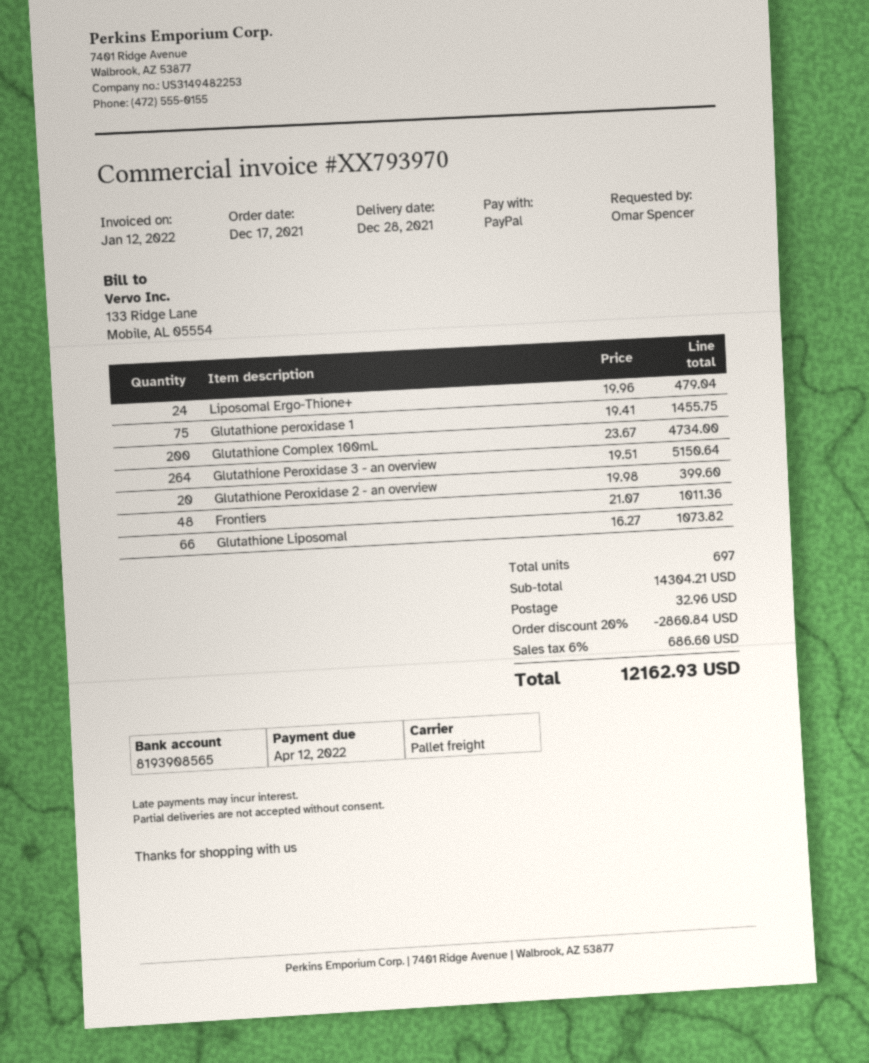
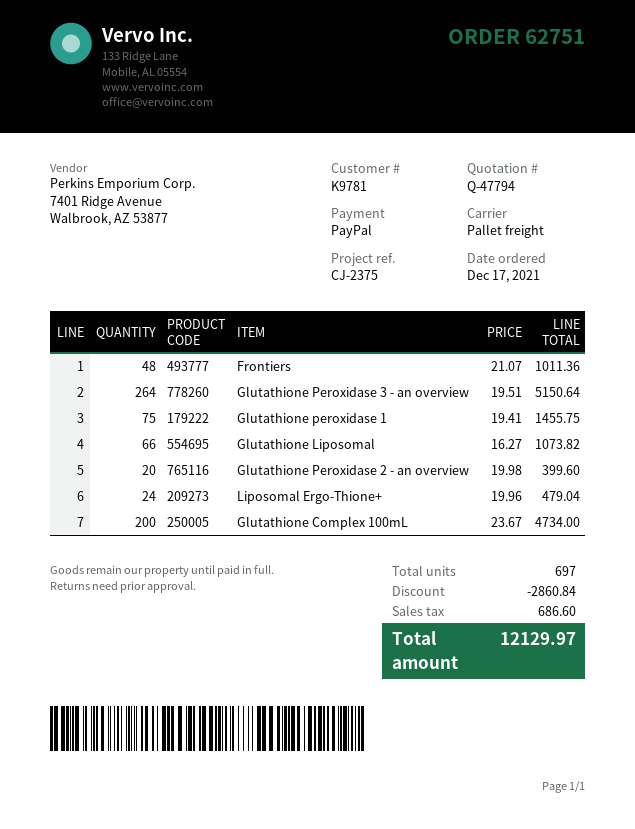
shipping: 32.96 -> none
total: 12162.93 -> 12129.97

